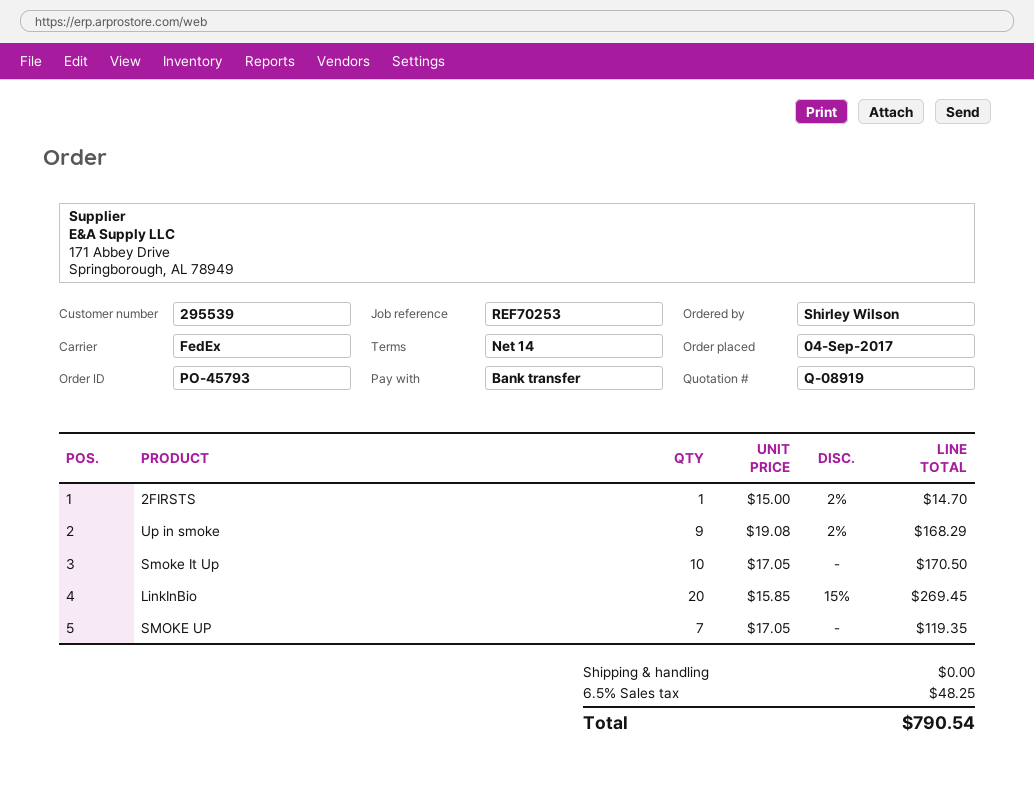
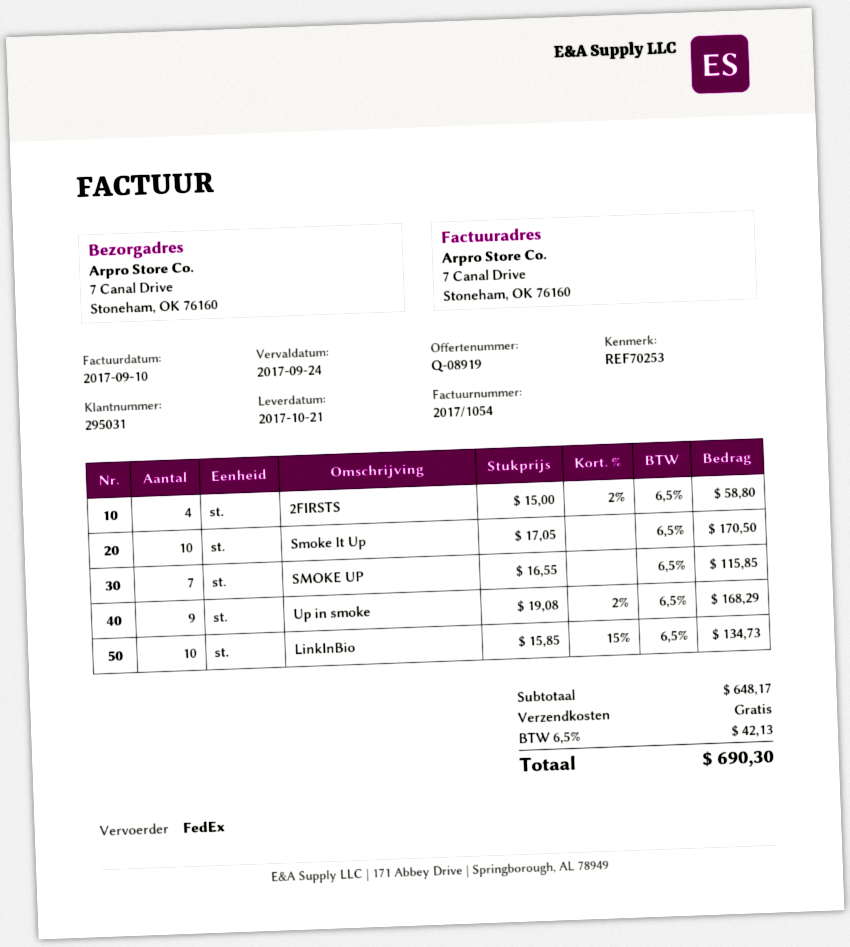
customer number: 295539 -> 295031
2FIRSTS: 1 x 15.00 - 2% = 14.70 -> 4 x 15.00 - 2% = 58.80
LinkInBio: 20 x 15.85 - 15% = 269.45 -> 10 x 15.85 - 15% = 134.73
SMOKE UP: 7 x 17.05 = 119.35 -> 7 x 16.55 = 115.85
tax: 6.5% = 48.25 -> 6.5% = 42.13
total: 790.54 -> 690.30

